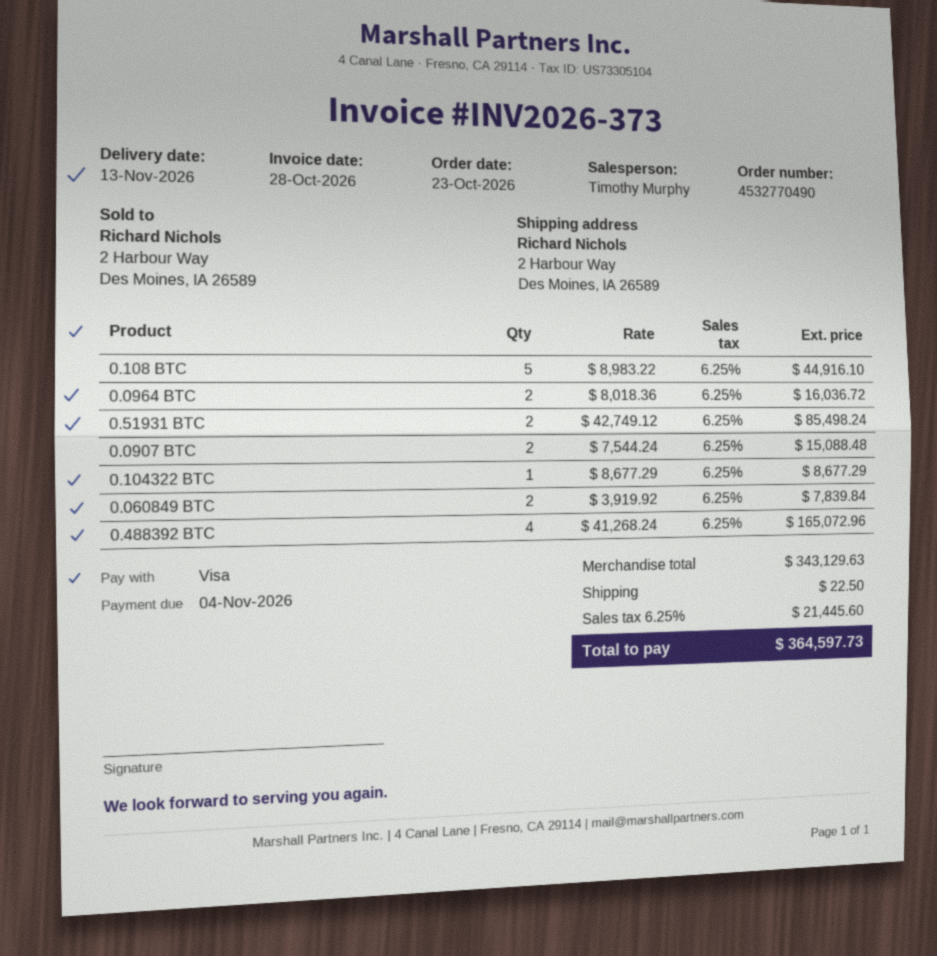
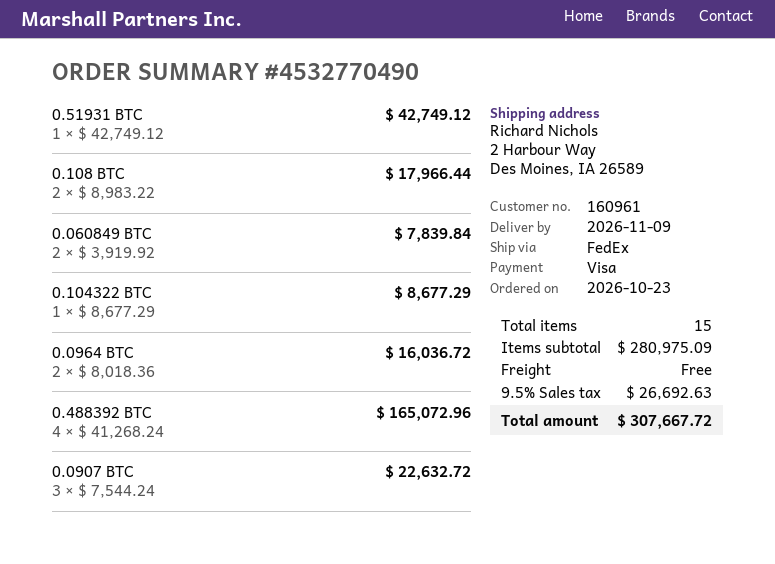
delivery date: 2026-11-13 -> 2026-11-09
0.108 BTC: 5 x 8983.22 = 44916.10 -> 2 x 8983.22 = 17966.44
0.51931 BTC: 2 x 42749.12 = 85498.24 -> 1 x 42749.12 = 42749.12
0.0907 BTC: 2 x 7544.24 = 15088.48 -> 3 x 7544.24 = 22632.72
subtotal: 343129.63 -> 280975.09
shipping: 22.50 -> 0.00
tax: 6.25% = 21445.60 -> 9.5% = 26692.63
total: 364597.73 -> 307667.72

